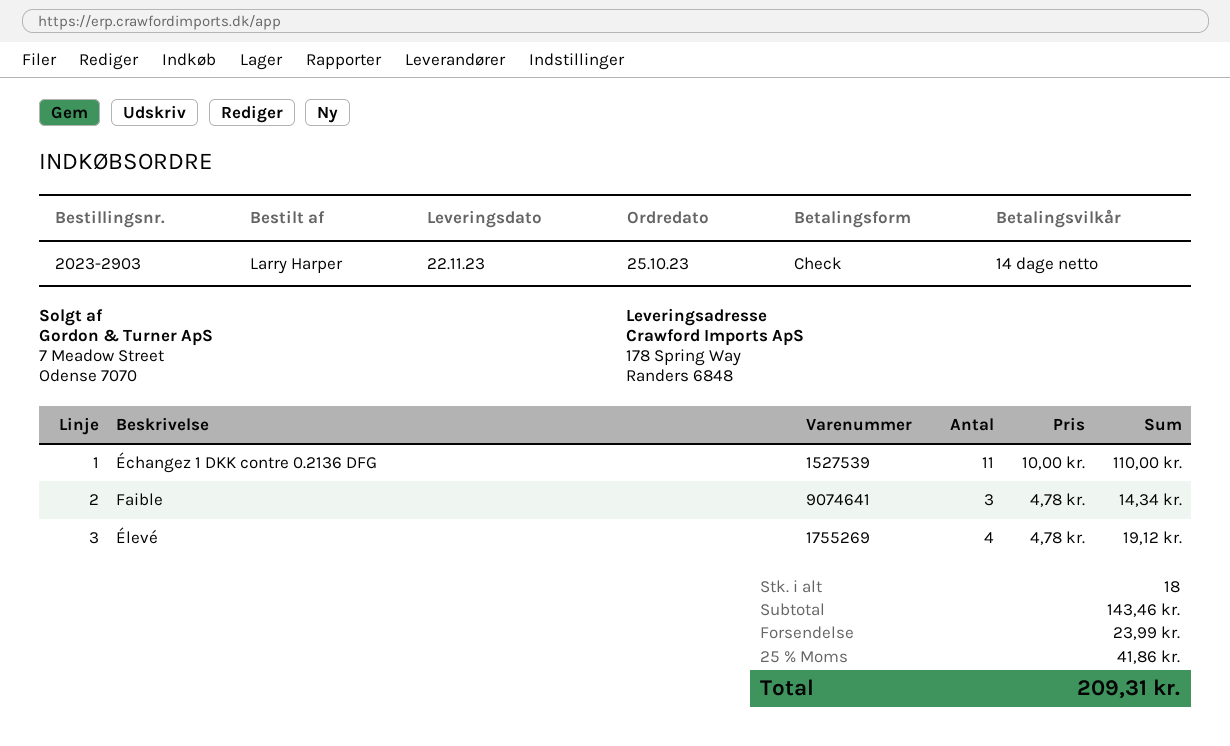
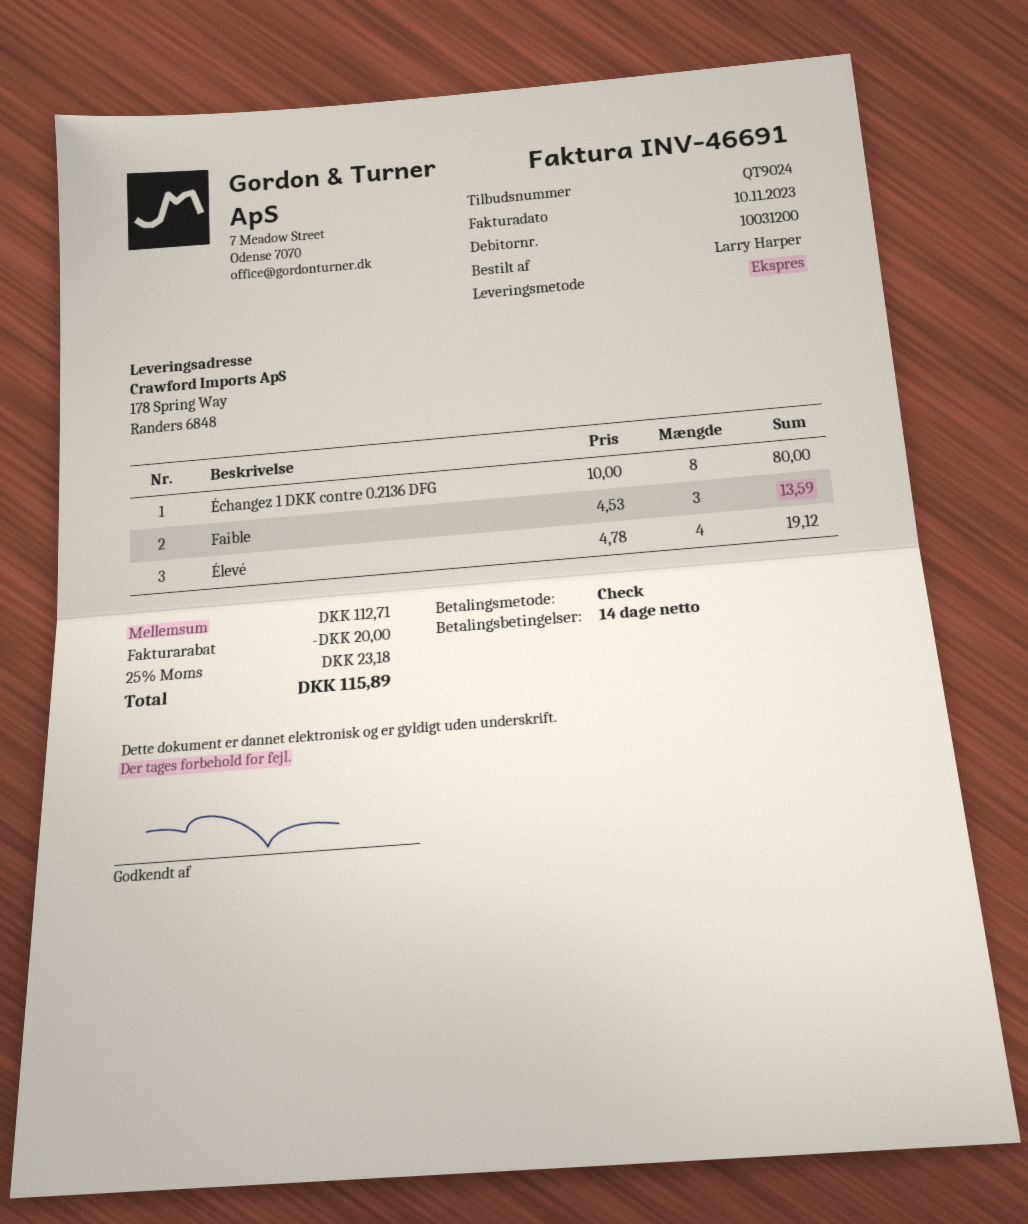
Échangez 1 DKK contre 0.2136 DFG: 11 x 10.00 = 110.00 -> 8 x 10.00 = 80.00
Faible: 3 x 4.78 = 14.34 -> 3 x 4.53 = 13.59
subtotal: 143.46 -> 112.71
discount: none -> 20.00
shipping: 23.99 -> none
tax: 25% = 41.86 -> 25% = 23.18
total: 209.31 -> 115.89

